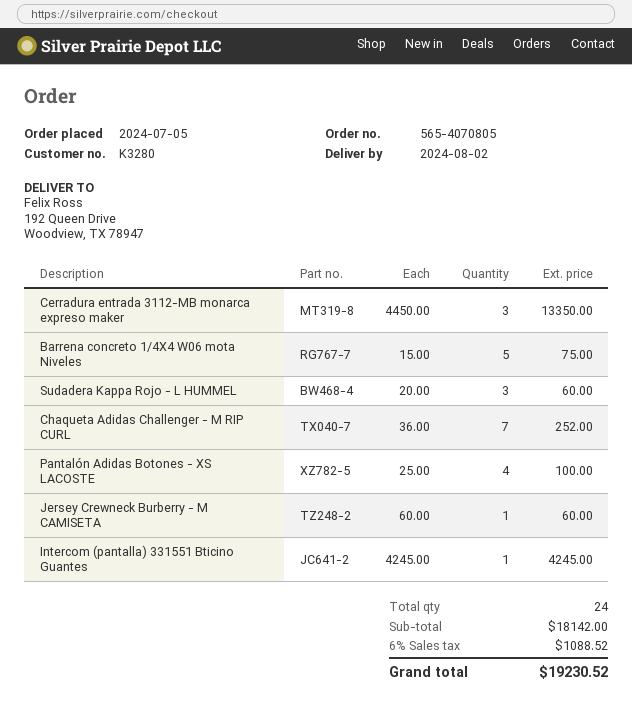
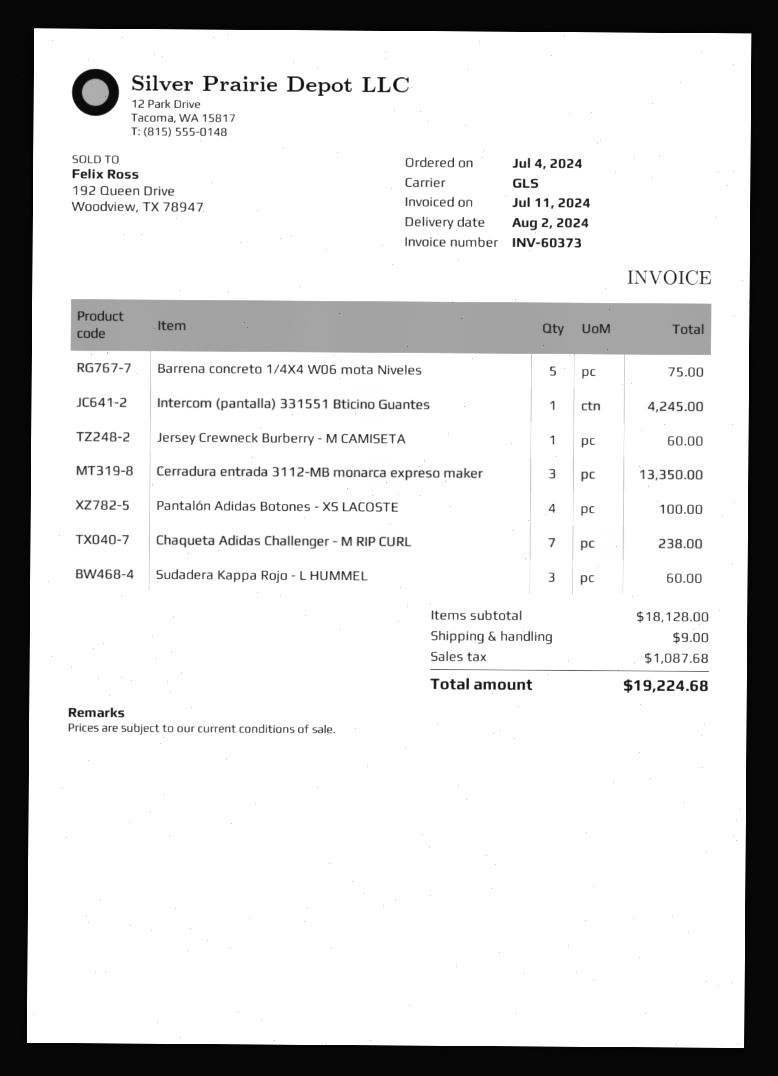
order date: 2024-07-05 -> 2024-07-04
Chaqueta Adidas Challenger - M RIP CURL: 7 for 252.00 -> 7 for 238.00
subtotal: 18142.00 -> 18128.00
shipping: none -> 9.00
tax: 1088.52 -> 1087.68
total: 19230.52 -> 19224.68

